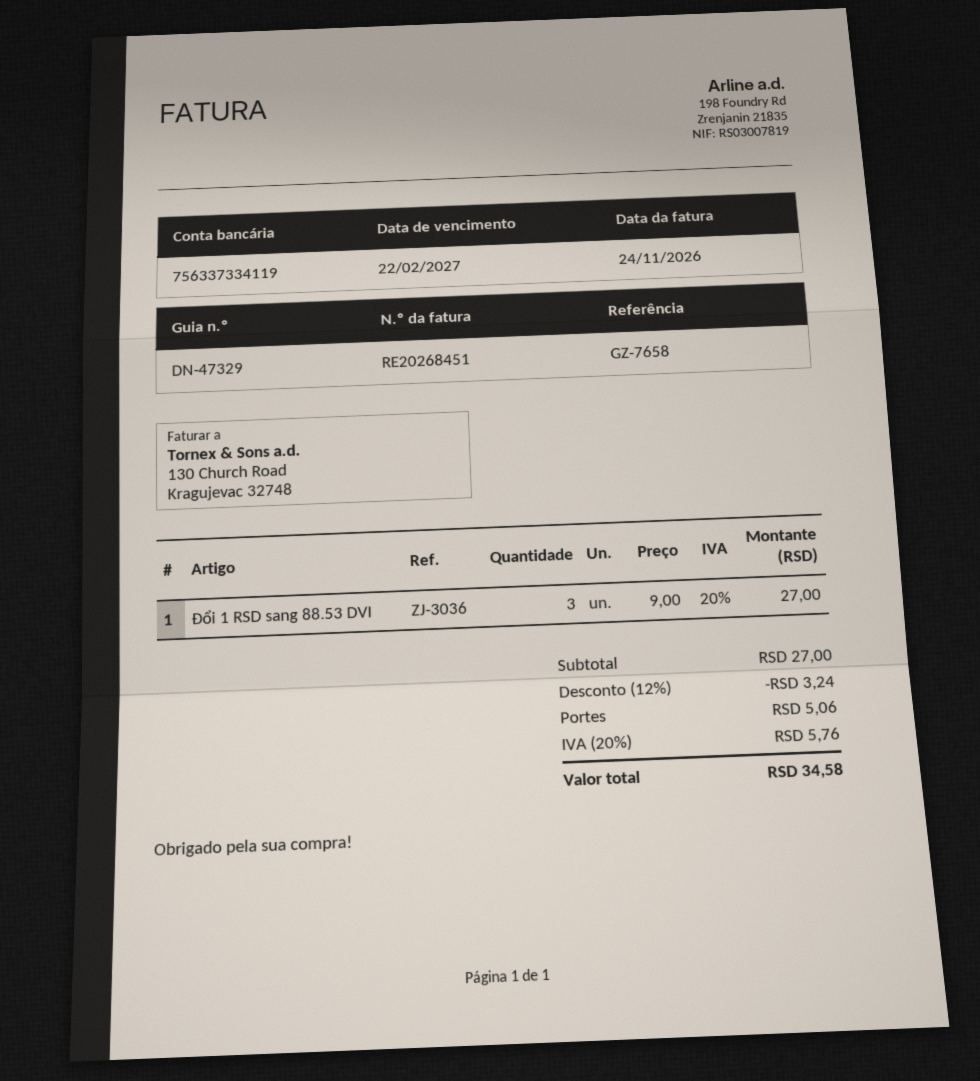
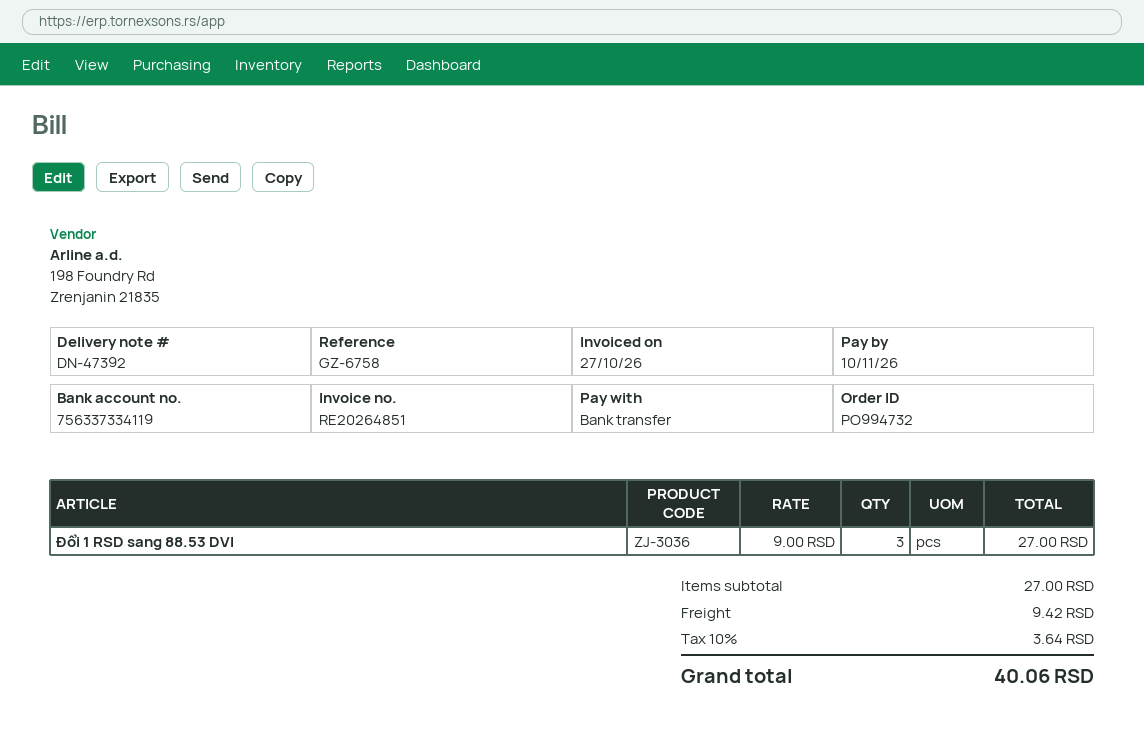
delivery note number: DN-47329 -> DN-47392
invoice number: RE20268451 -> RE20264851
invoice date: 2026-11-24 -> 2026-10-27
due date: 2027-02-22 -> 2026-11-10
reference: GZ-7658 -> GZ-6758
discount: 12% = 3.24 -> none
shipping: 5.06 -> 9.42
tax: 20% = 5.76 -> 10% = 3.64
total: 34.58 -> 40.06

